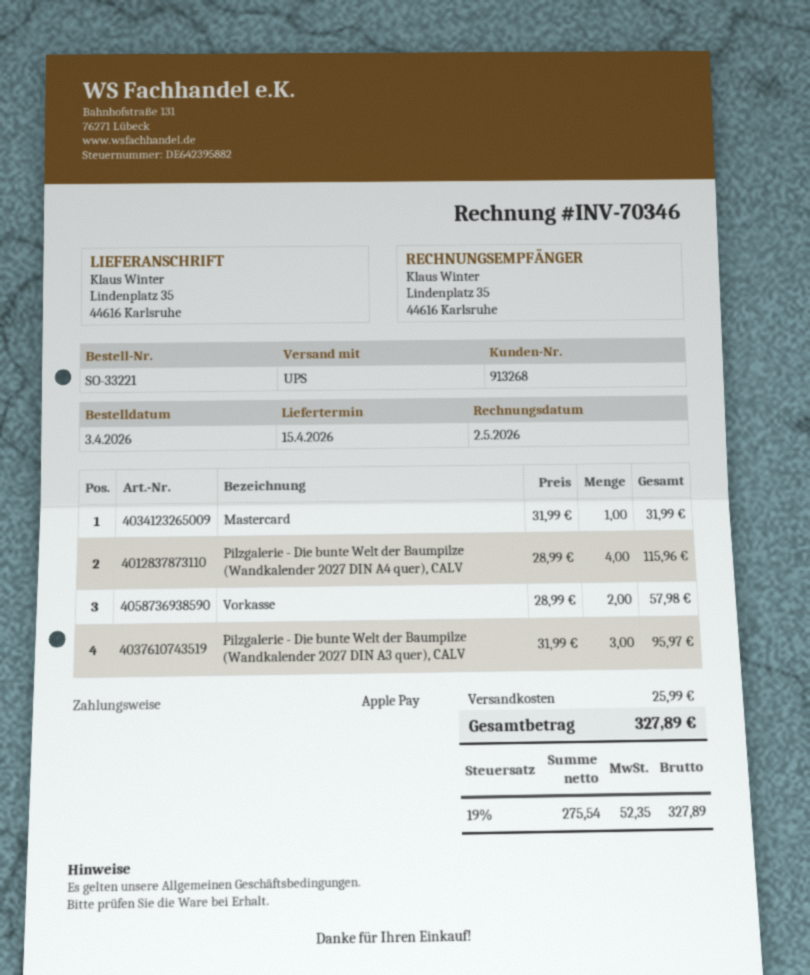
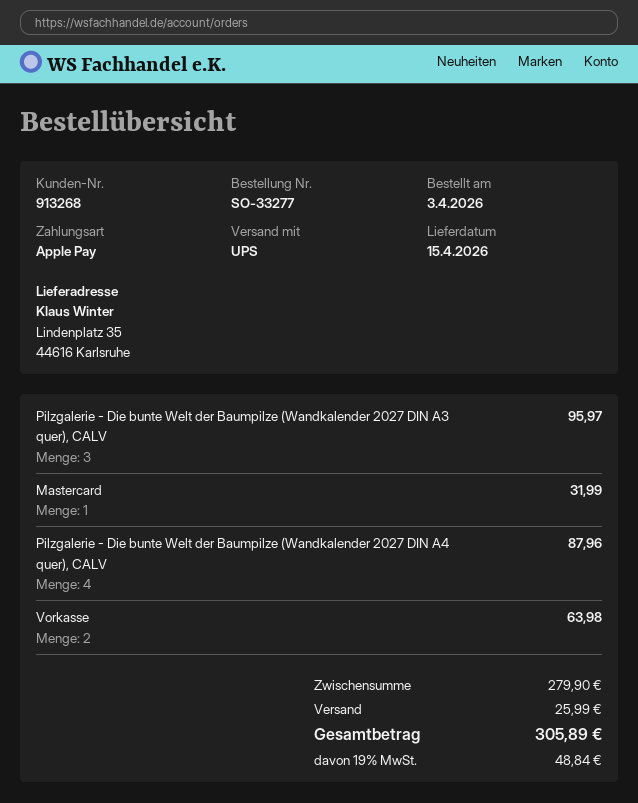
order number: SO-33221 -> SO-33277
Pilzgalerie - Die bunte Welt der Baumpilze (Wandkalender 2027 DIN A4 quer), CALV: 4 for 115.96 -> 4 for 87.96
Vorkasse: 2 for 57.98 -> 2 for 63.98
tax: 19% = 52.35 -> 19% = 48.84
total: 327.89 -> 305.89

